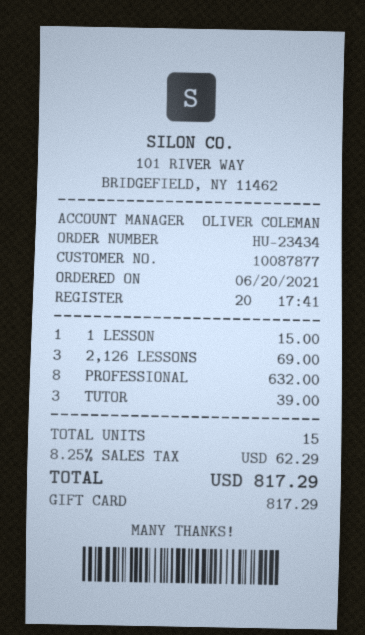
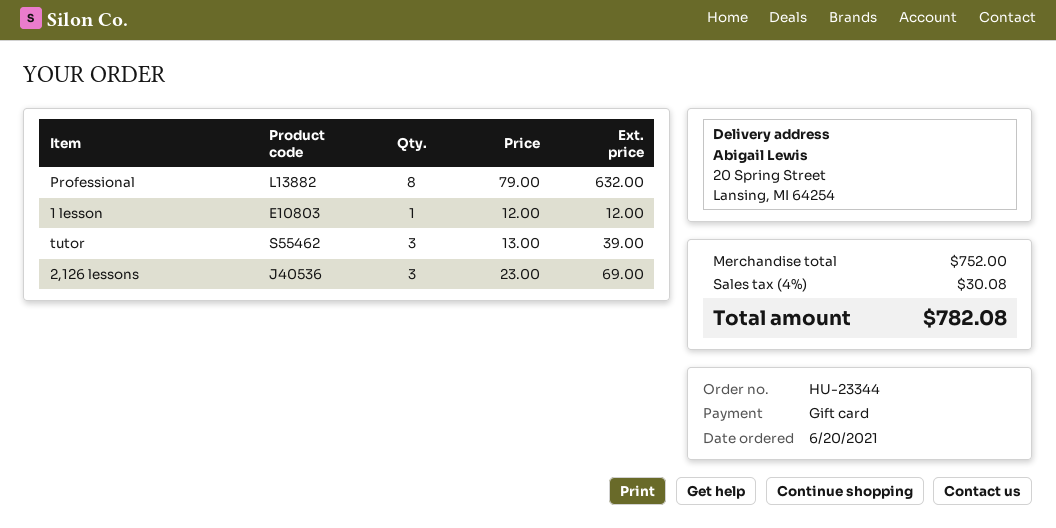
order number: HU-23434 -> HU-23344
1 LESSON: 1 for 15.00 -> 1 for 12.00
tax: 8.25% = 62.29 -> 4% = 30.08
total: 817.29 -> 782.08

